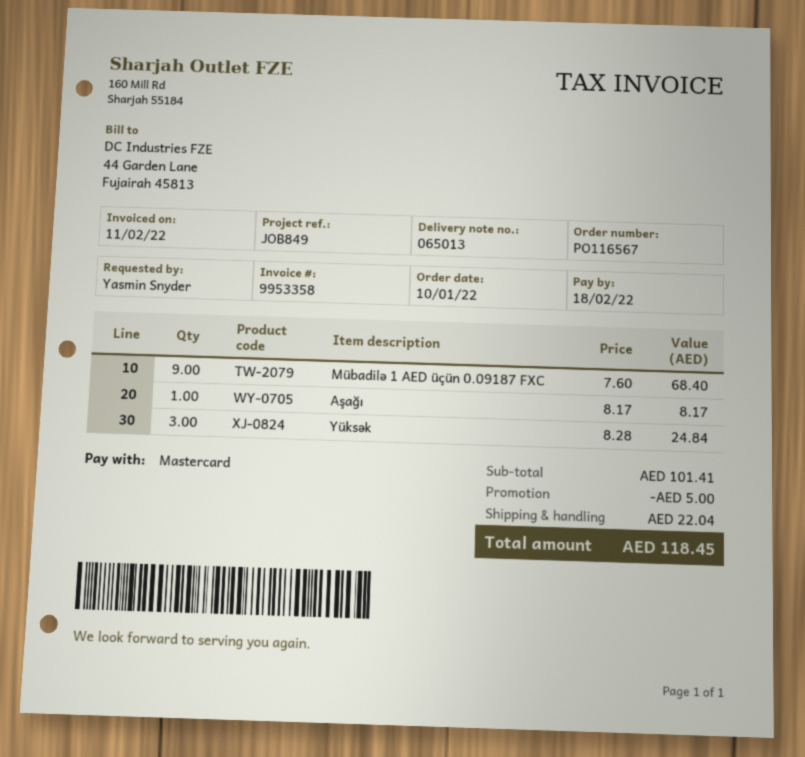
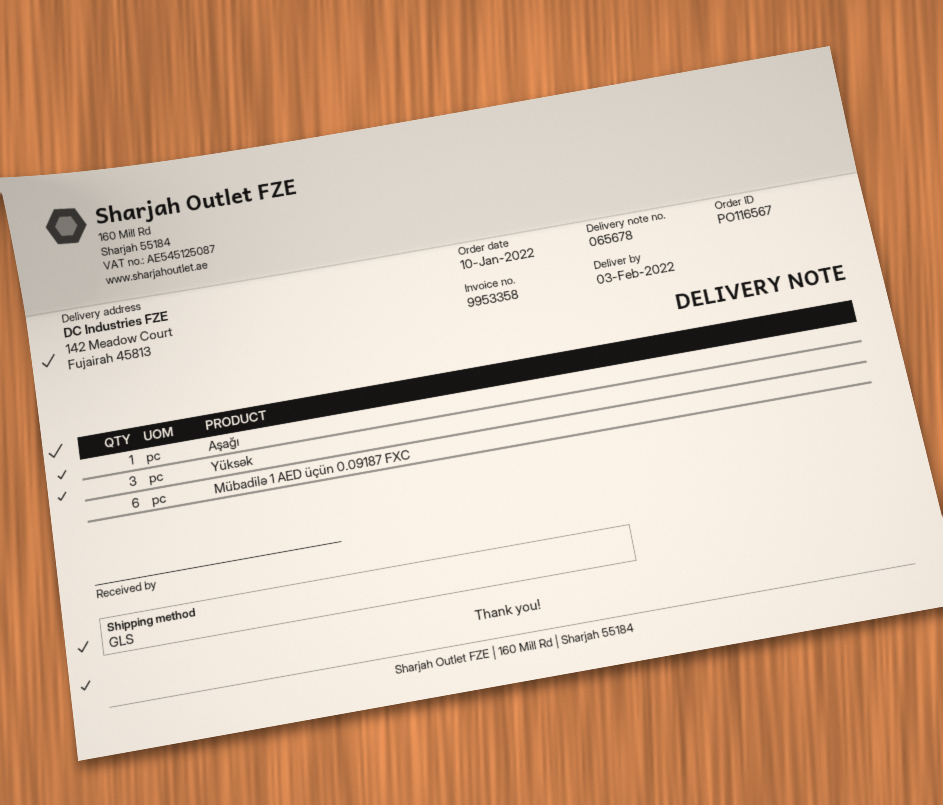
delivery note number: 065013 -> 065678
Mübadilə 1 AED üçün 0.09187 FXC: 9 -> 6

